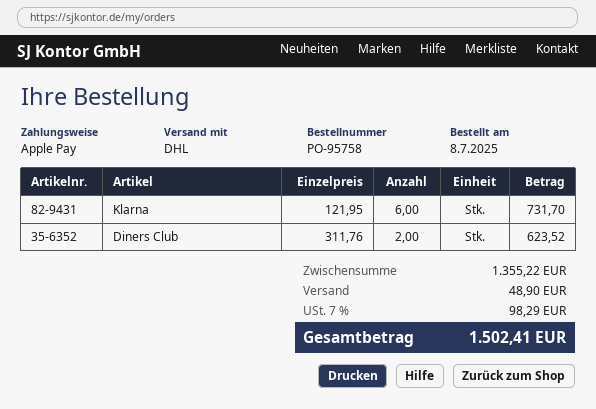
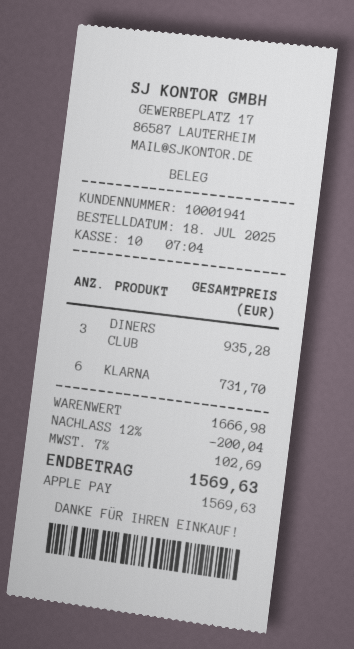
order date: 2025-07-08 -> 2025-07-18
Diners Club: 2 for 623.52 -> 3 for 935.28
subtotal: 1355.22 -> 1666.98
discount: none -> 12% = 200.04
shipping: 48.90 -> none
tax: 7% = 98.29 -> 7% = 102.69
total: 1502.41 -> 1569.63

